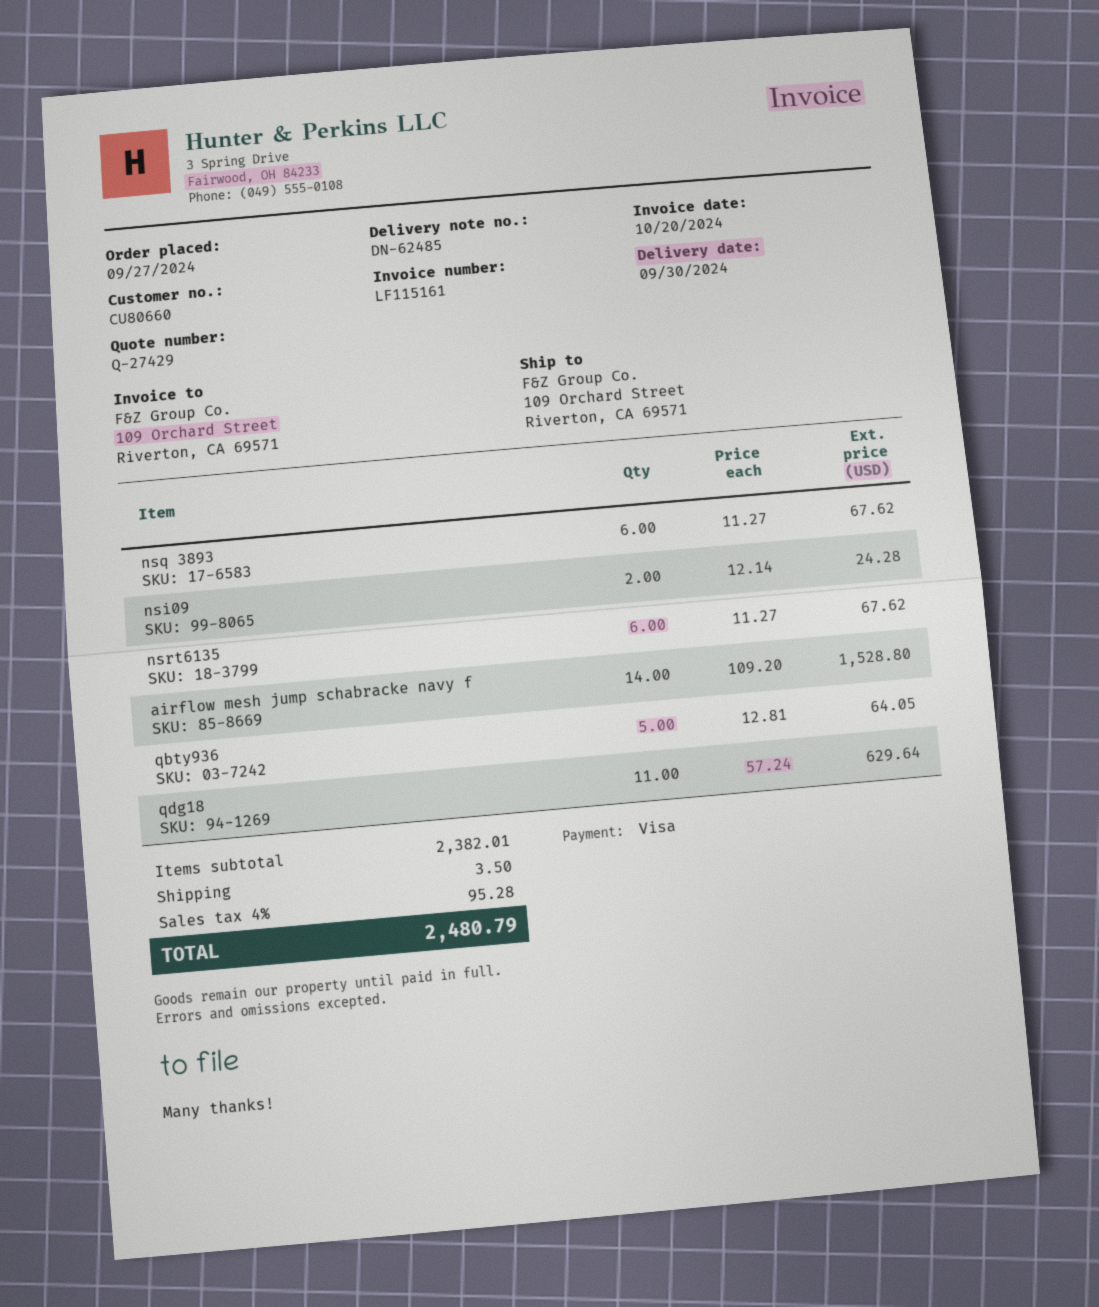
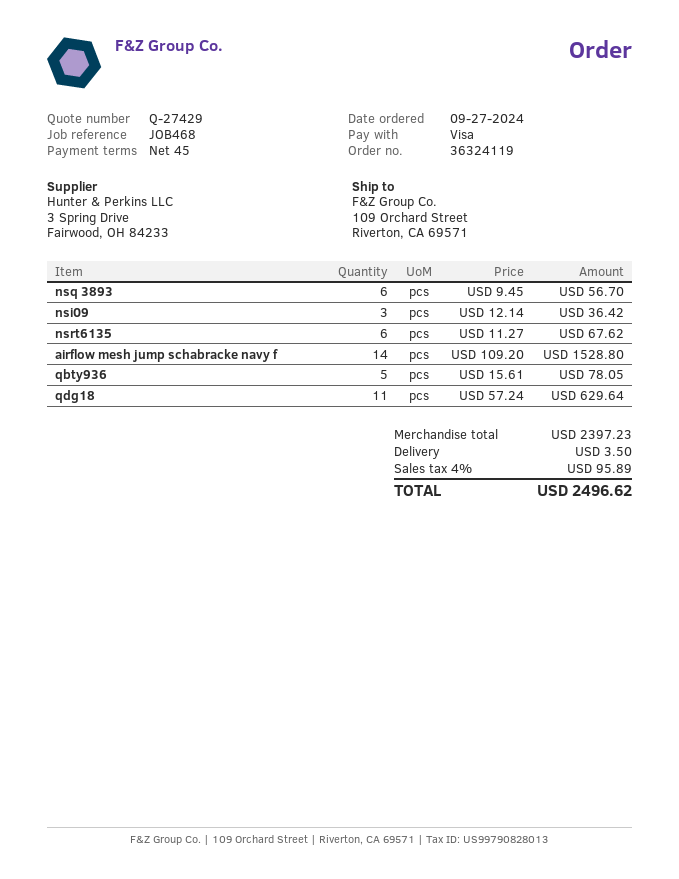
nsq 3893: 6 x 11.27 = 67.62 -> 6 x 9.45 = 56.70
nsi09: 2 x 12.14 = 24.28 -> 3 x 12.14 = 36.42
qbty936: 5 x 12.81 = 64.05 -> 5 x 15.61 = 78.05
subtotal: 2382.01 -> 2397.23
tax: 4% = 95.28 -> 4% = 95.89
total: 2480.79 -> 2496.62

